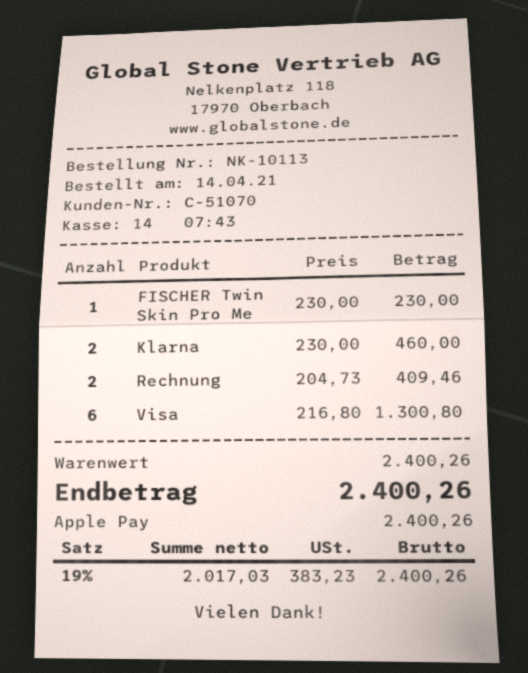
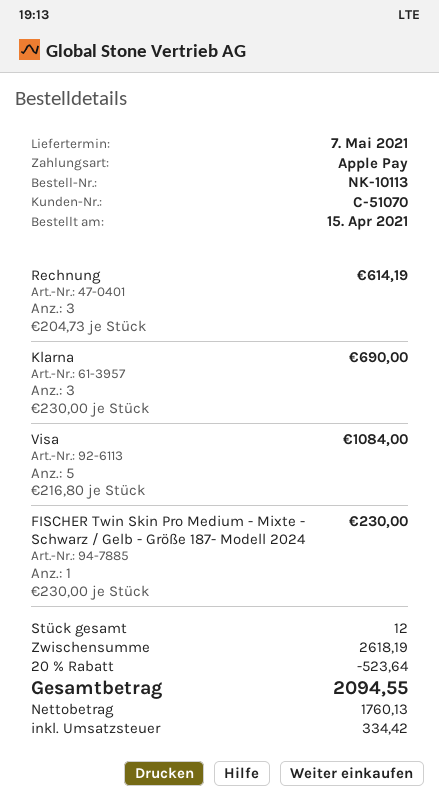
order date: 2021-04-14 -> 2021-04-15
Klarna: 2 x 230.00 = 460.00 -> 3 x 230.00 = 690.00
Rechnung: 2 x 204.73 = 409.46 -> 3 x 204.73 = 614.19
Visa: 6 x 216.80 = 1300.80 -> 5 x 216.80 = 1084.00
subtotal: 2400.26 -> 2618.19
discount: none -> 20% = 523.64
net: 2017.03 -> 1760.13
tax: 383.23 -> 334.42
total: 2400.26 -> 2094.55

